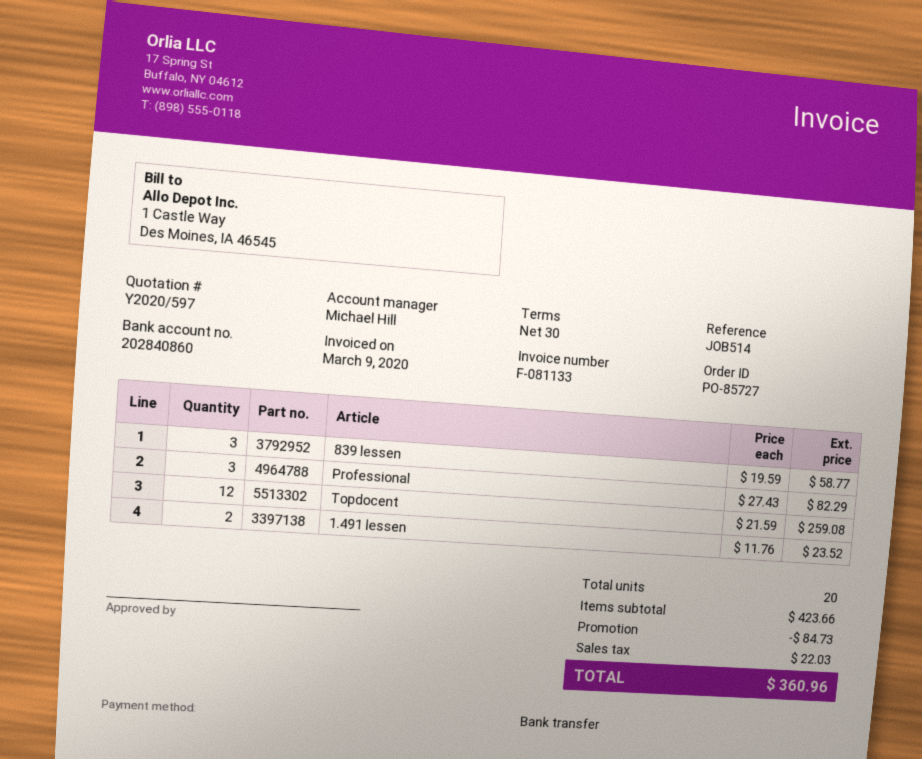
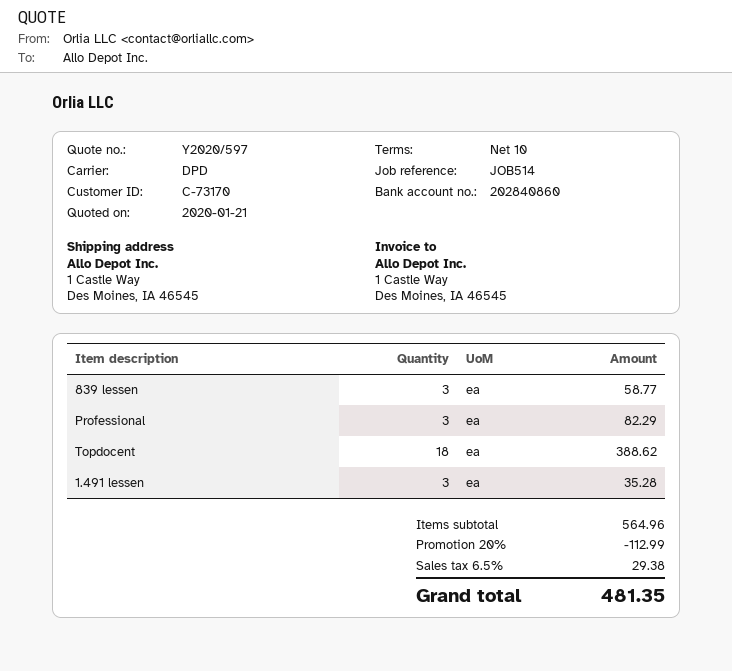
payment terms: 30 days -> 10 days
Topdocent: 12 for 259.08 -> 18 for 388.62
1.491 lessen: 2 for 23.52 -> 3 for 35.28
subtotal: 423.66 -> 564.96
discount: 84.73 -> 112.99
tax: 22.03 -> 29.38
total: 360.96 -> 481.35

